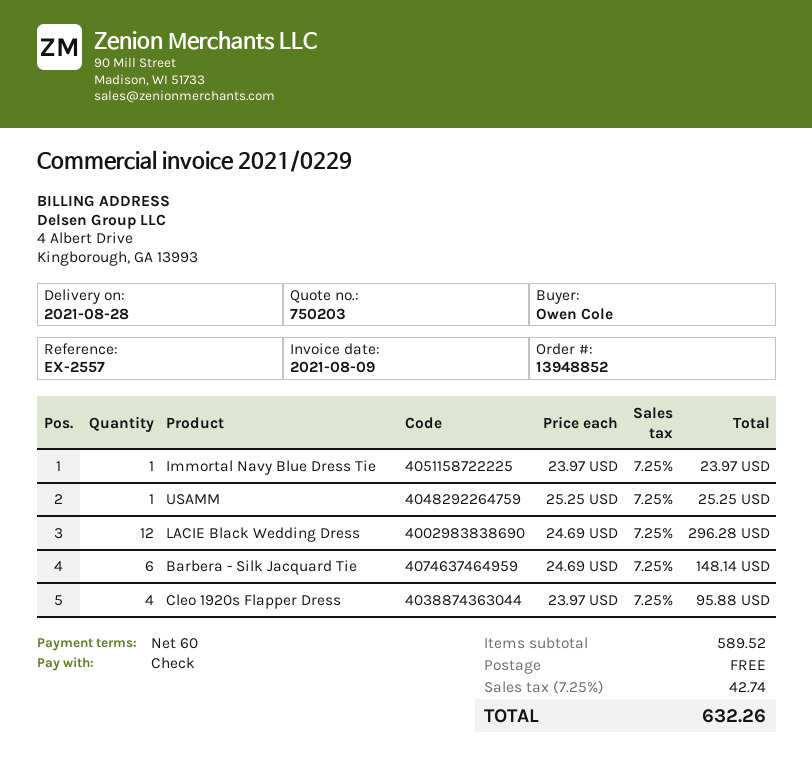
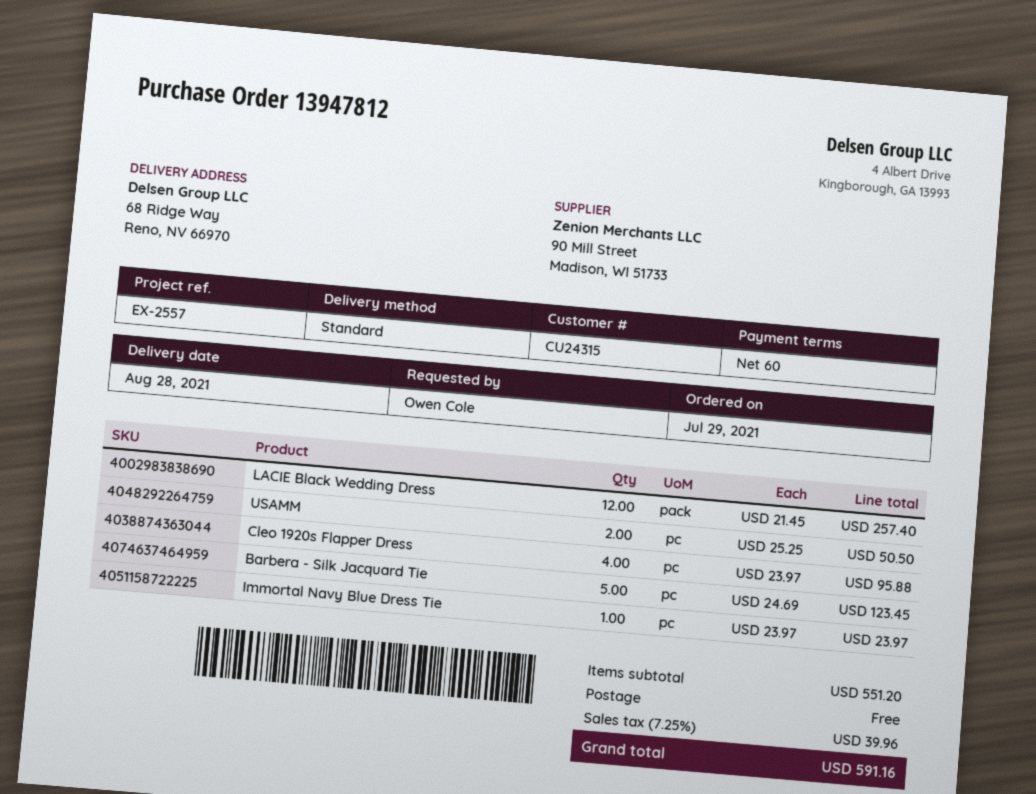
order number: 13948852 -> 13947812
USAMM: 1 x 25.25 = 25.25 -> 2 x 25.25 = 50.50
LACIE Black Wedding Dress: 12 x 24.69 = 296.28 -> 12 x 21.45 = 257.40
Barbera - Silk Jacquard Tie: 6 x 24.69 = 148.14 -> 5 x 24.69 = 123.45
subtotal: 589.52 -> 551.20
tax: 7.25% = 42.74 -> 7.25% = 39.96
total: 632.26 -> 591.16

